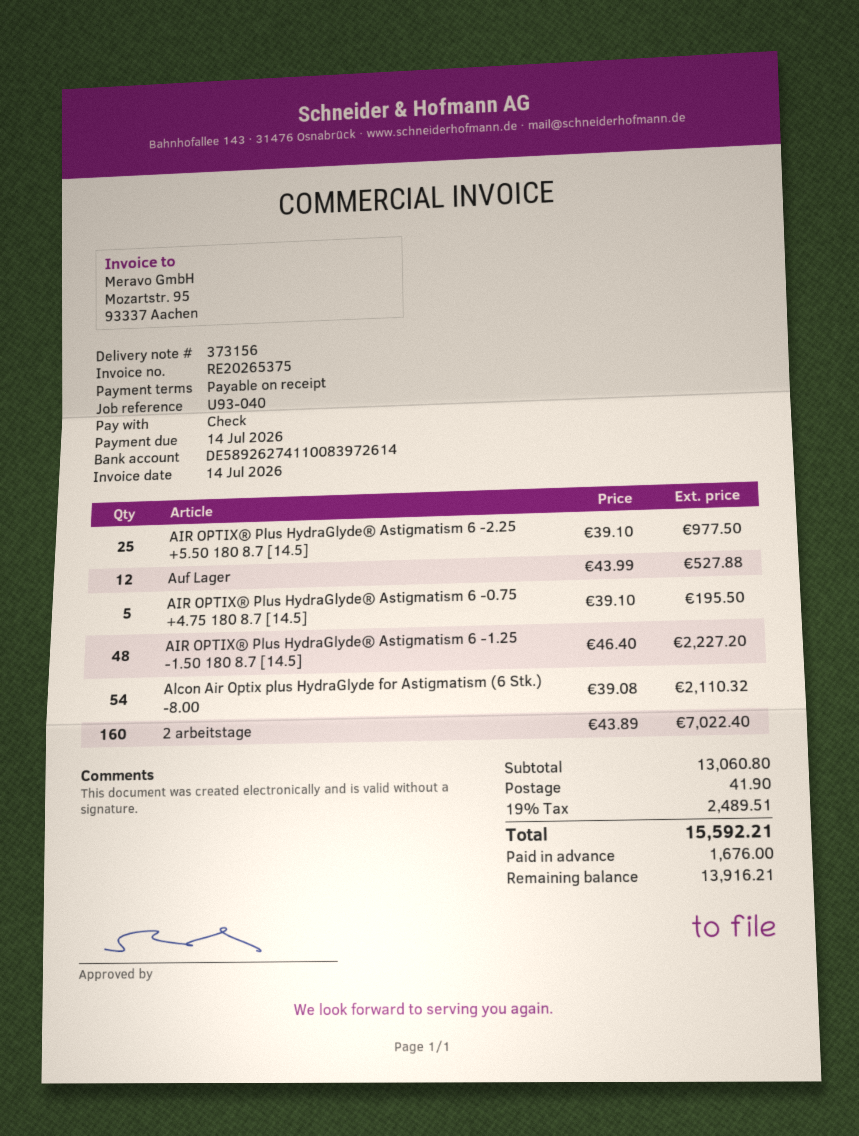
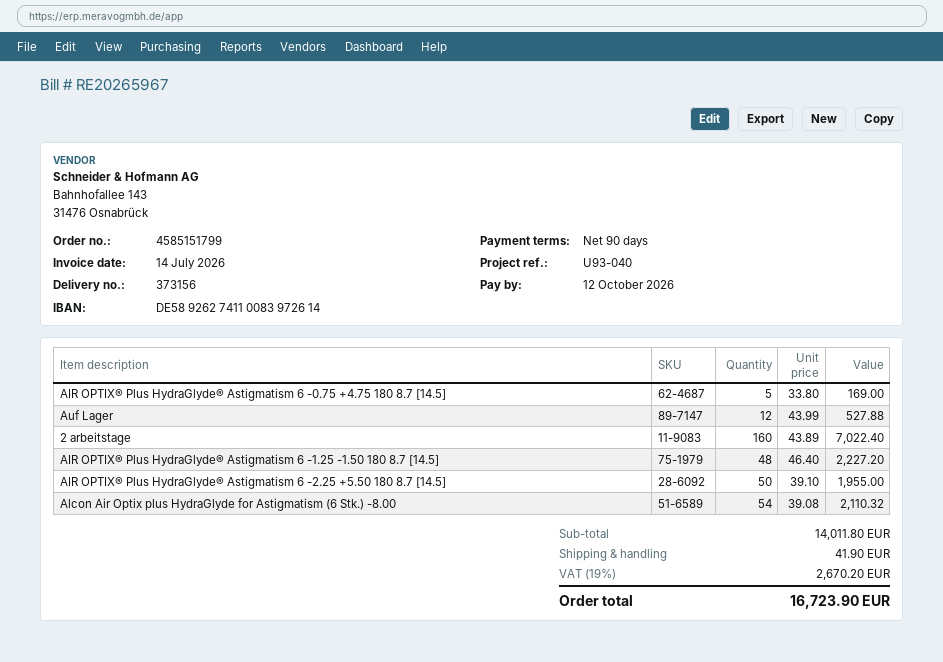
invoice number: RE20265375 -> RE20265967
payment terms: on receipt -> 90 days
due date: 2026-07-14 -> 2026-10-12
AIR OPTIX® Plus HydraGlyde® Astigmatism 6 -2.25 +5.50 180 8.7 [14.5]: 25 x 39.10 = 977.50 -> 50 x 39.10 = 1955.00
AIR OPTIX® Plus HydraGlyde® Astigmatism 6 -0.75 +4.75 180 8.7 [14.5]: 5 x 39.10 = 195.50 -> 5 x 33.80 = 169.00
subtotal: 13060.80 -> 14011.80
tax: 19% = 2489.51 -> 19% = 2670.20
total: 15592.21 -> 16723.90

